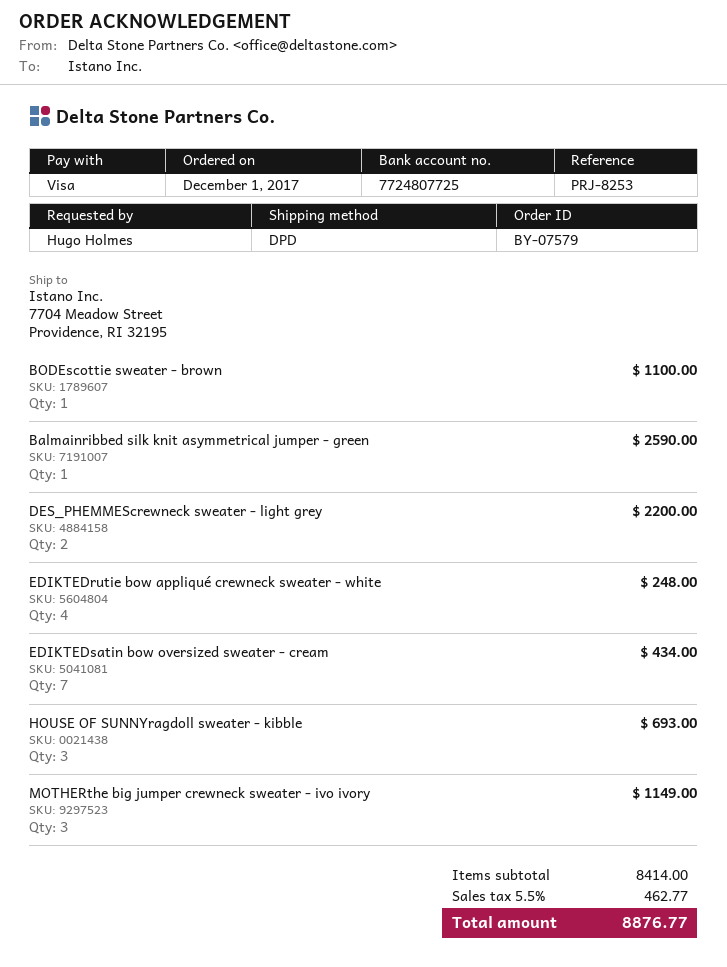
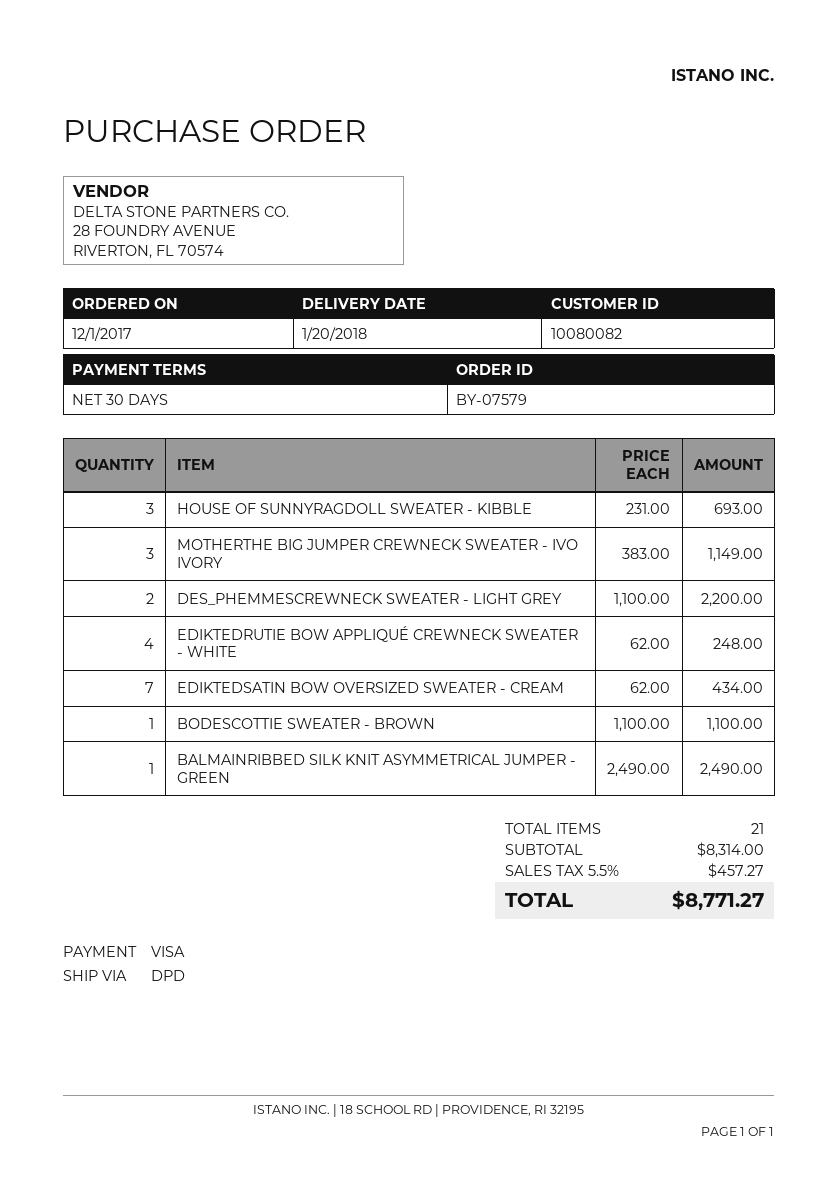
Balmainribbed silk knit asymmetrical jumper - green: 1 for 2590.00 -> 1 for 2490.00
subtotal: 8414.00 -> 8314.00
tax: 5.5% = 462.77 -> 5.5% = 457.27
total: 8876.77 -> 8771.27

